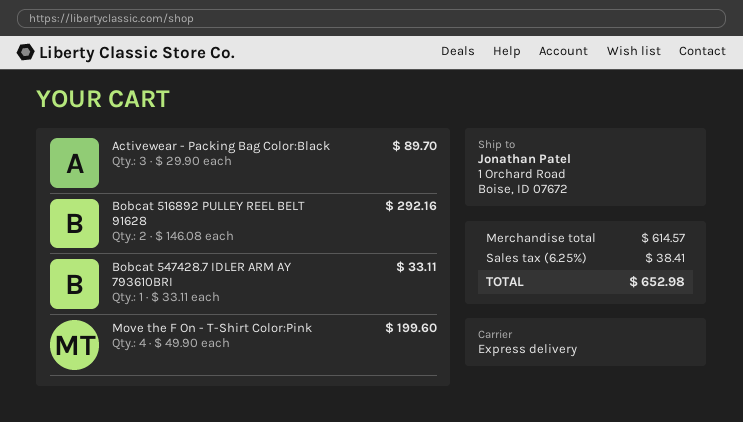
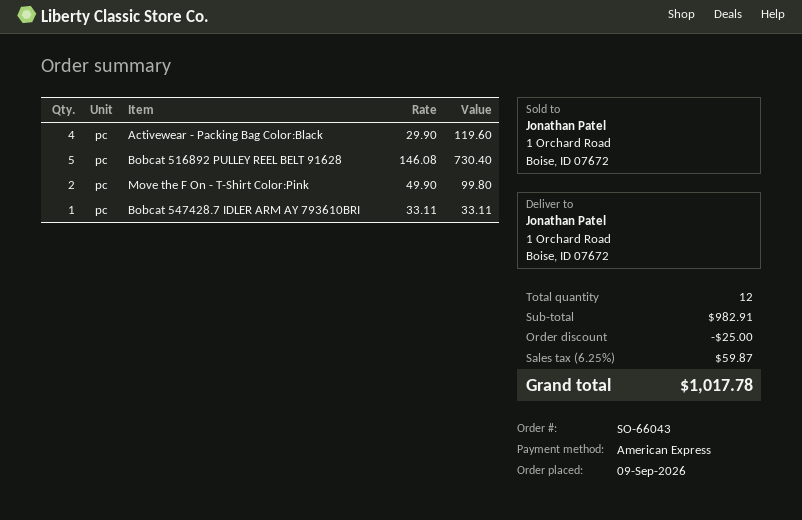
Activewear - Packing Bag Color:Black: 3 x 29.90 = 89.70 -> 4 x 29.90 = 119.60
Bobcat 516892 PULLEY REEL BELT 91628: 2 x 146.08 = 292.16 -> 5 x 146.08 = 730.40
Move the F On - T-Shirt Color:Pink: 4 x 49.90 = 199.60 -> 2 x 49.90 = 99.80
subtotal: 614.57 -> 982.91
discount: none -> 25.00
tax: 6.25% = 38.41 -> 6.25% = 59.87
total: 652.98 -> 1017.78

